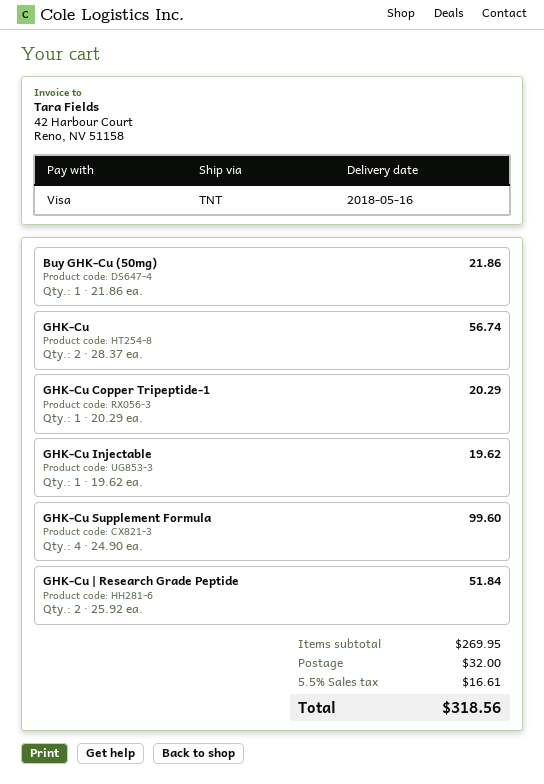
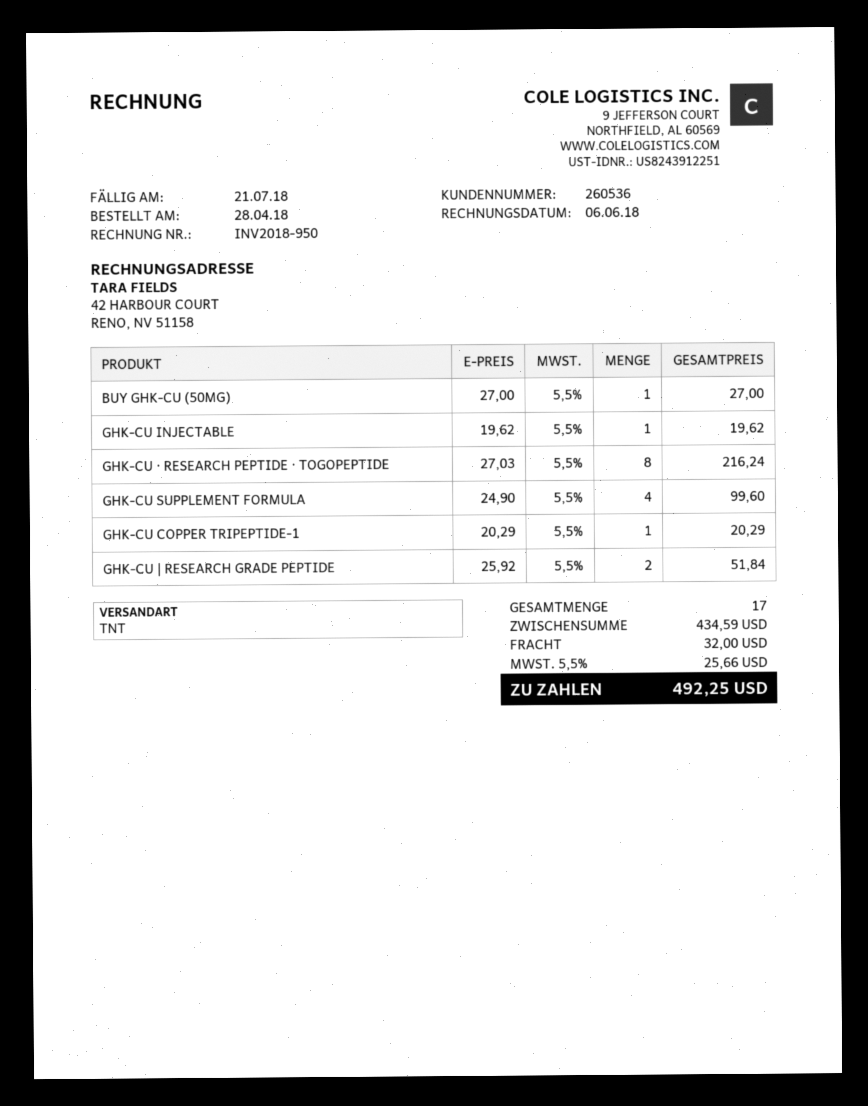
Buy GHK-Cu (50mg): 1 x 21.86 = 21.86 -> 1 x 27.00 = 27.00
GHK-Cu: 2 x 28.37 = 56.74 -> none
GHK-CU · RESEARCH PEPTIDE · TOGOPEPTIDE: none -> 8 x 27.03 = 216.24
subtotal: 269.95 -> 434.59
tax: 5.5% = 16.61 -> 5.5% = 25.66
total: 318.56 -> 492.25

